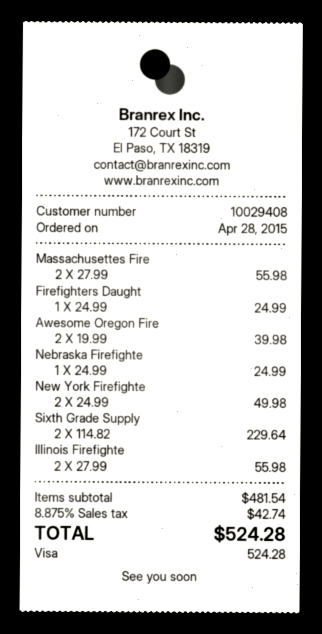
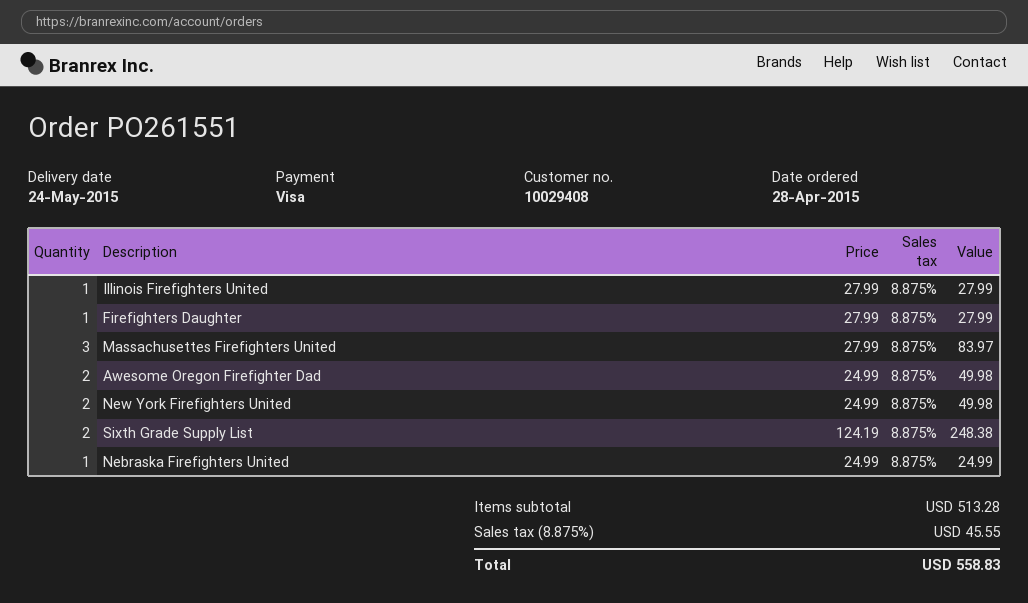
Massachusettes Fire: 2 x 27.99 = 55.98 -> 3 x 27.99 = 83.97
Firefighters Daught: 1 x 24.99 = 24.99 -> 1 x 27.99 = 27.99
Awesome Oregon Fire: 2 x 19.99 = 39.98 -> 2 x 24.99 = 49.98
Sixth Grade Supply: 2 x 114.82 = 229.64 -> 2 x 124.19 = 248.38
Illinois Firefighte: 2 x 27.99 = 55.98 -> 1 x 27.99 = 27.99
subtotal: 481.54 -> 513.28
tax: 8.875% = 42.74 -> 8.875% = 45.55
total: 524.28 -> 558.83

